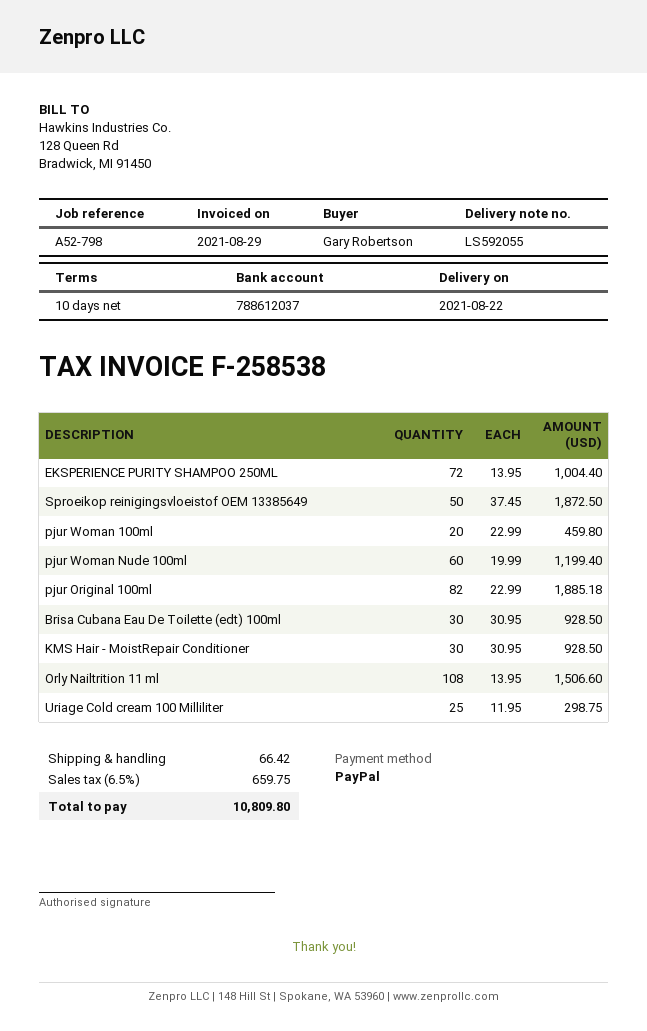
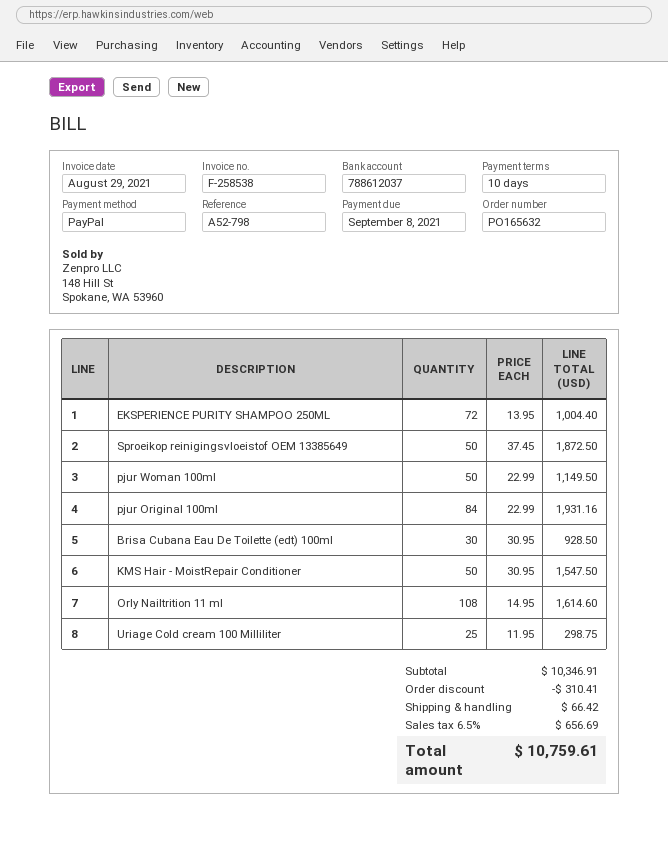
pjur Woman 100ml: 20 x 22.99 = 459.80 -> 50 x 22.99 = 1149.50
pjur Woman Nude 100ml: 60 x 19.99 = 1199.40 -> none
pjur Original 100ml: 82 x 22.99 = 1885.18 -> 84 x 22.99 = 1931.16
KMS Hair - MoistRepair Conditioner: 30 x 30.95 = 928.50 -> 50 x 30.95 = 1547.50
Orly Nailtrition 11 ml: 108 x 13.95 = 1506.60 -> 108 x 14.95 = 1614.60
discount: none -> 310.41
tax: 6.5% = 659.75 -> 6.5% = 656.69
total: 10809.80 -> 10759.61

